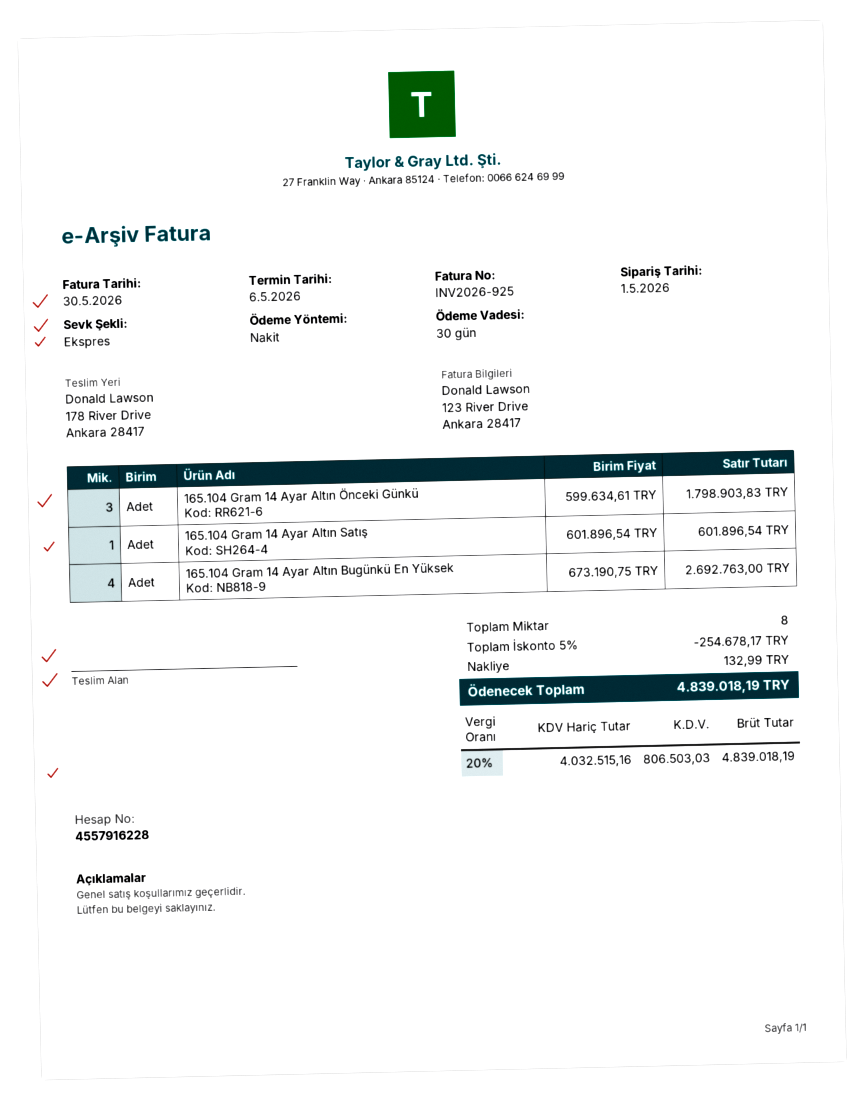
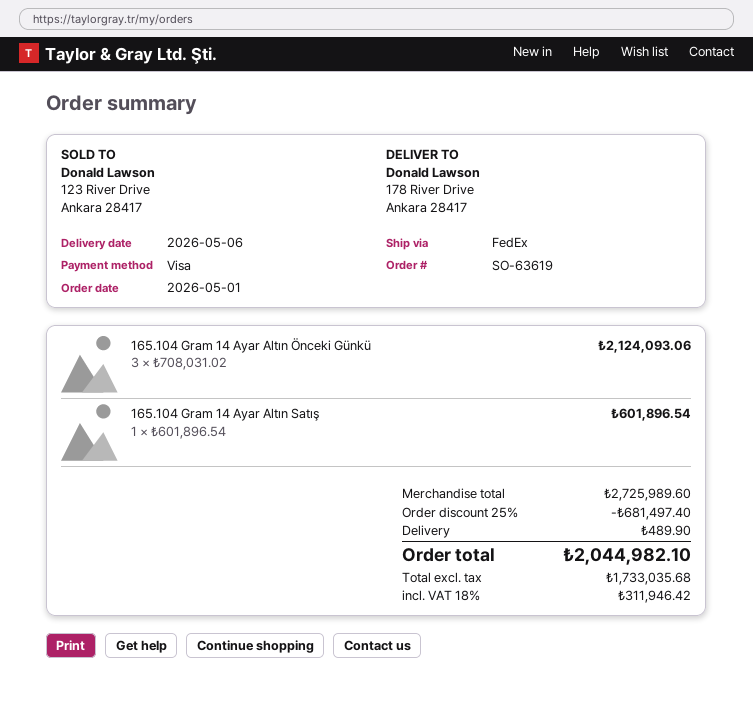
payment method: cash -> Visa
shipping method: express -> FedEx
165.104 Gram 14 Ayar Altın Önceki Günkü: 3 x 599634.61 = 1798903.83 -> 3 x 708031.02 = 2124093.06
165.104 Gram 14 Ayar Altın Bugünkü En Yüksek: 4 x 673190.75 = 2692763.00 -> none
discount: 5% = 254678.17 -> 25% = 681497.40
shipping: 132.99 -> 489.90
net: 4032515.16 -> 1733035.68
tax: 20% = 806503.03 -> 18% = 311946.42
total: 4839018.19 -> 2044982.10

